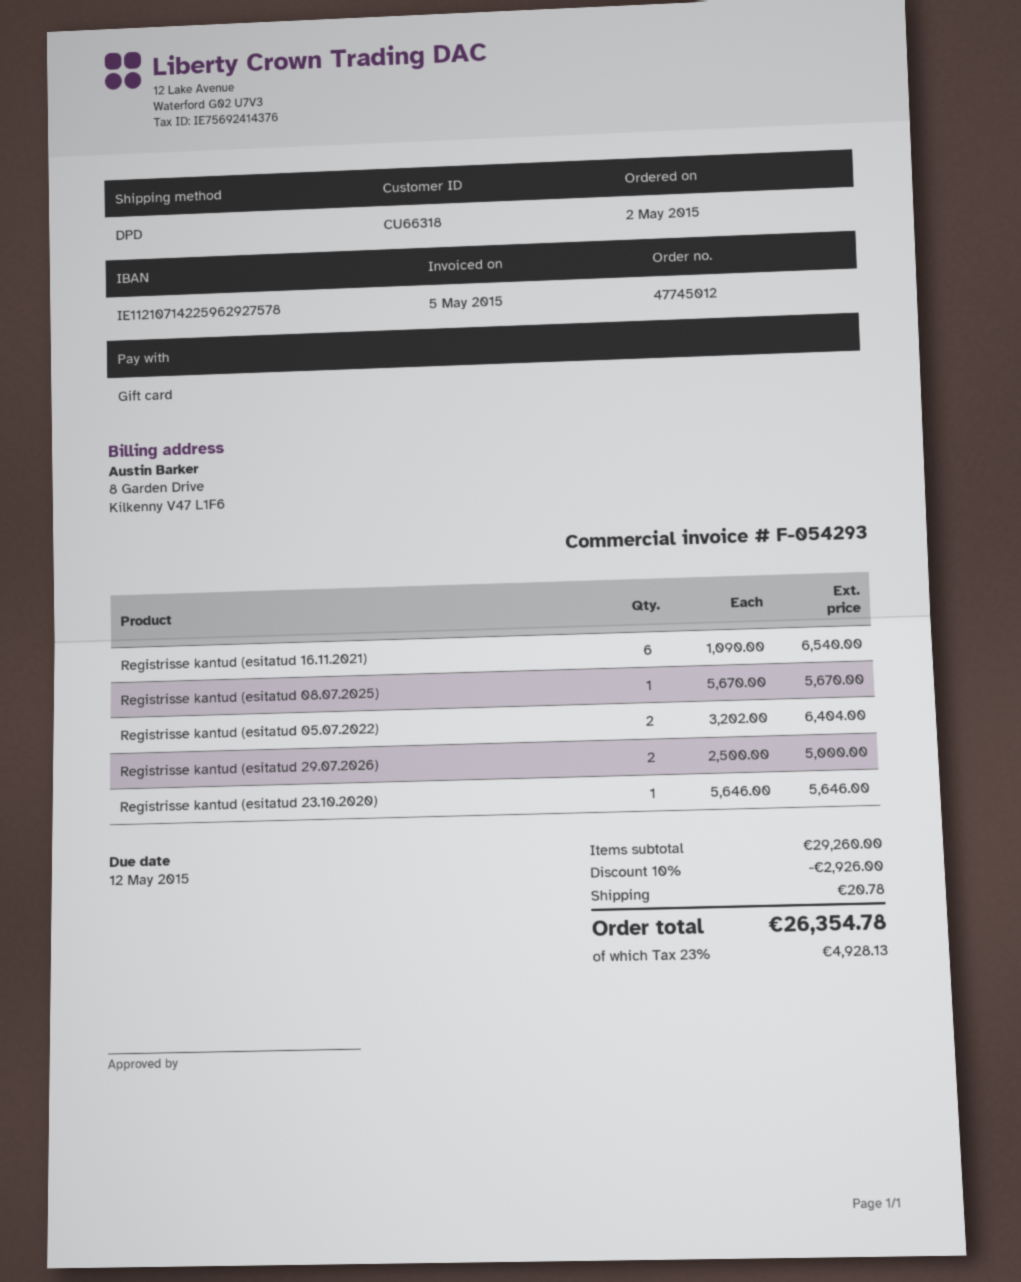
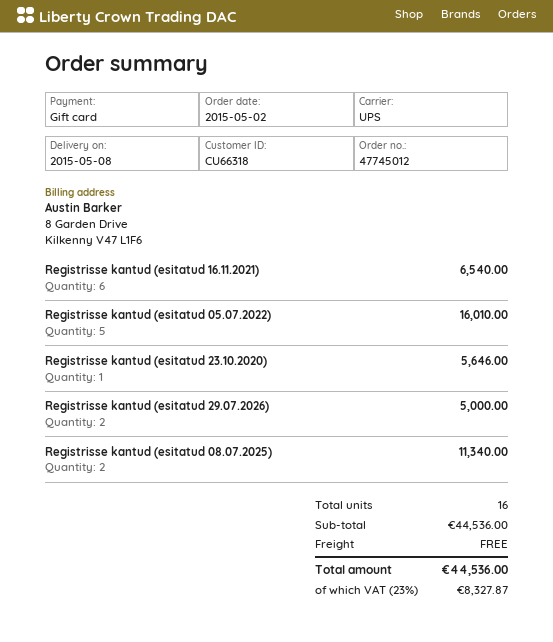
shipping method: DPD -> UPS
Registrisse kantud (esitatud 08.07.2025): 1 for 5670.00 -> 2 for 11340.00
Registrisse kantud (esitatud 05.07.2022): 2 for 6404.00 -> 5 for 16010.00
subtotal: 29260.00 -> 44536.00
discount: 10% = 2926.00 -> none
shipping: 20.78 -> 0.00
tax: 23% = 4928.13 -> 23% = 8327.87
total: 26354.78 -> 44536.00

